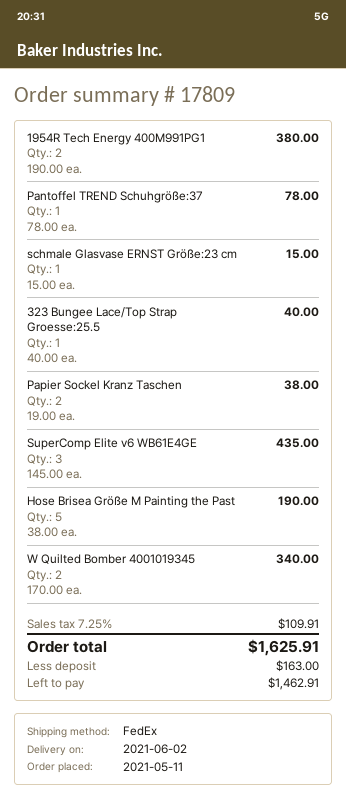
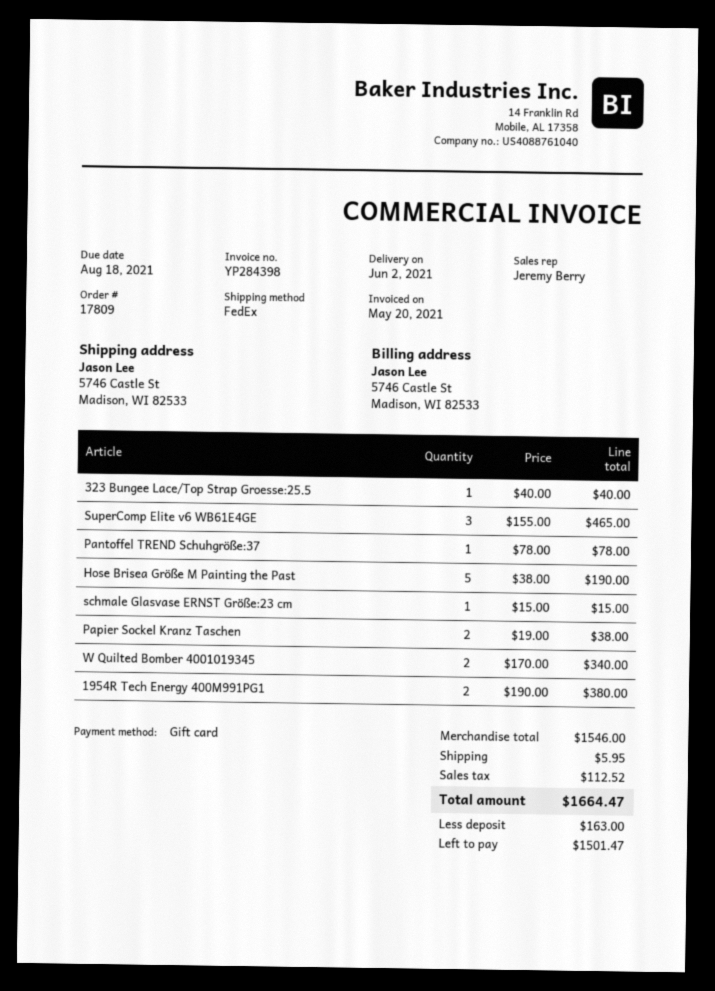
SuperComp Elite v6 WB61E4GE: 3 x 145.00 = 435.00 -> 3 x 155.00 = 465.00
shipping: none -> 5.95
tax: 109.91 -> 112.52
total: 1625.91 -> 1664.47
balance: 1462.91 -> 1501.47

